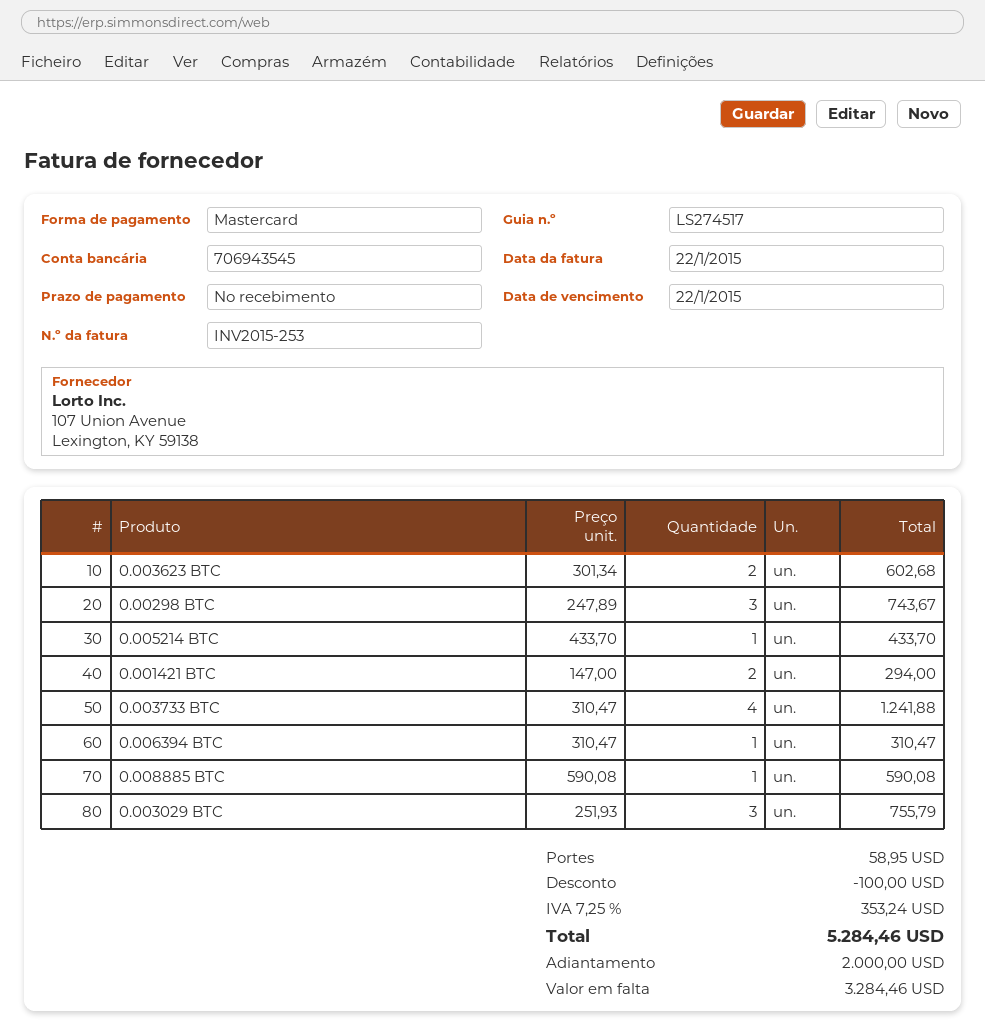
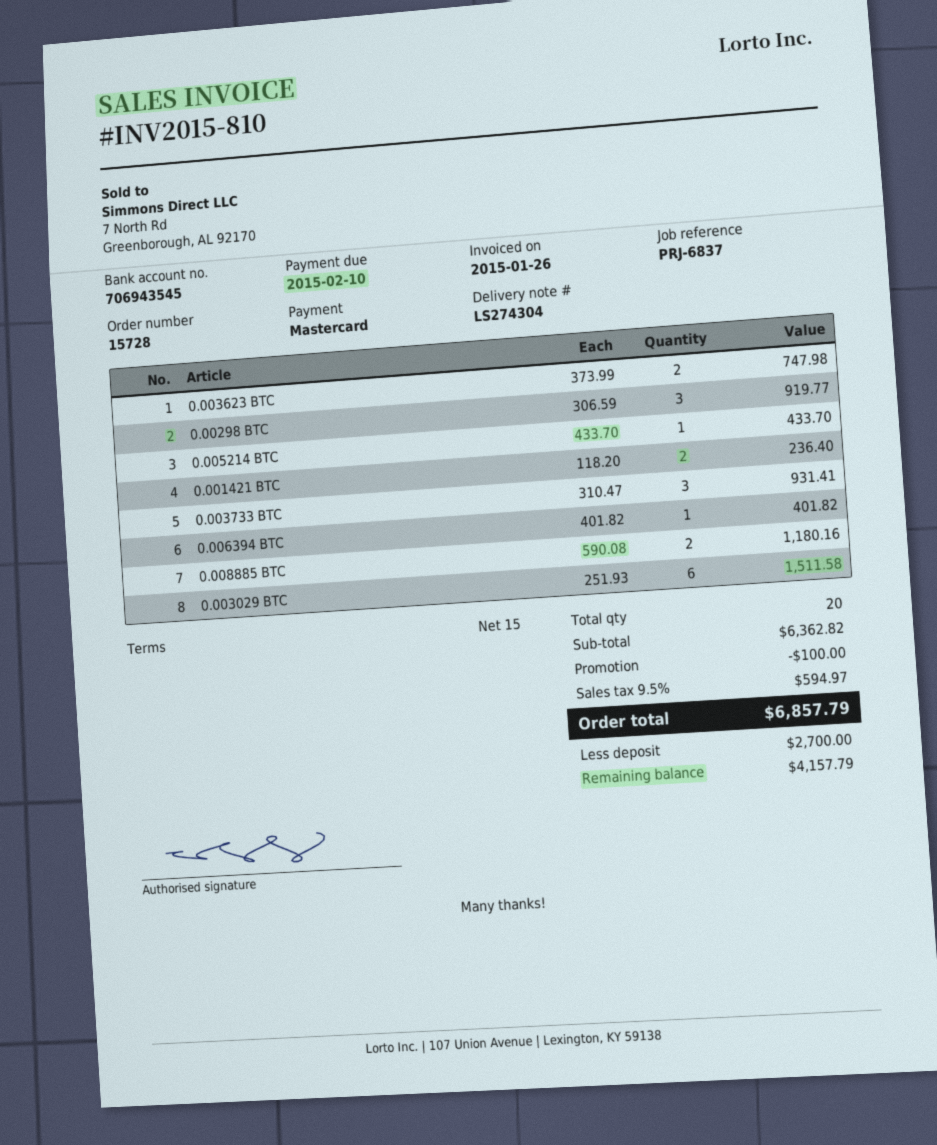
delivery note number: LS274517 -> LS274304
invoice number: INV2015-253 -> INV2015-810
invoice date: 2015-01-22 -> 2015-01-26
payment terms: on receipt -> 15 days
due date: 2015-01-22 -> 2015-02-10
0.003623 BTC: 2 x 301.34 = 602.68 -> 2 x 373.99 = 747.98
0.00298 BTC: 3 x 247.89 = 743.67 -> 3 x 306.59 = 919.77
0.001421 BTC: 2 x 147.00 = 294.00 -> 2 x 118.20 = 236.40
0.003733 BTC: 4 x 310.47 = 1241.88 -> 3 x 310.47 = 931.41
0.006394 BTC: 1 x 310.47 = 310.47 -> 1 x 401.82 = 401.82
0.008885 BTC: 1 x 590.08 = 590.08 -> 2 x 590.08 = 1180.16
0.003029 BTC: 3 x 251.93 = 755.79 -> 6 x 251.93 = 1511.58
shipping: 58.95 -> none
tax: 7.25% = 353.24 -> 9.5% = 594.97
total: 5284.46 -> 6857.79
deposit: 2000.00 -> 2700.00
balance: 3284.46 -> 4157.79

